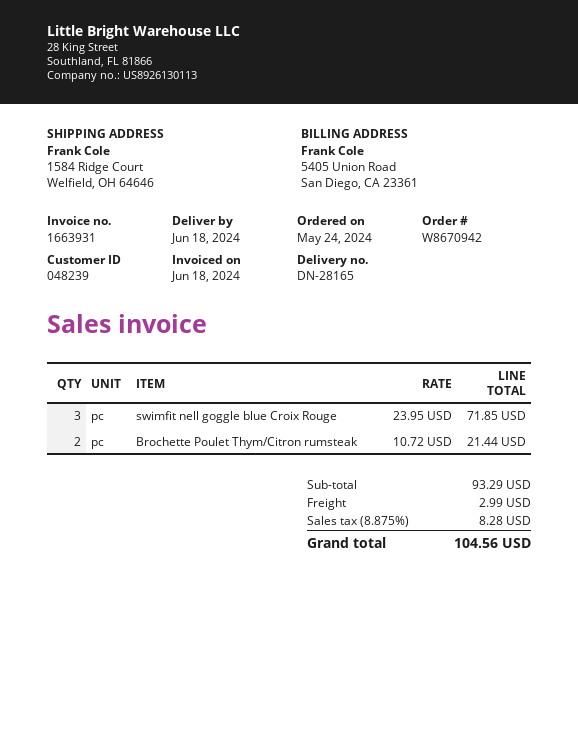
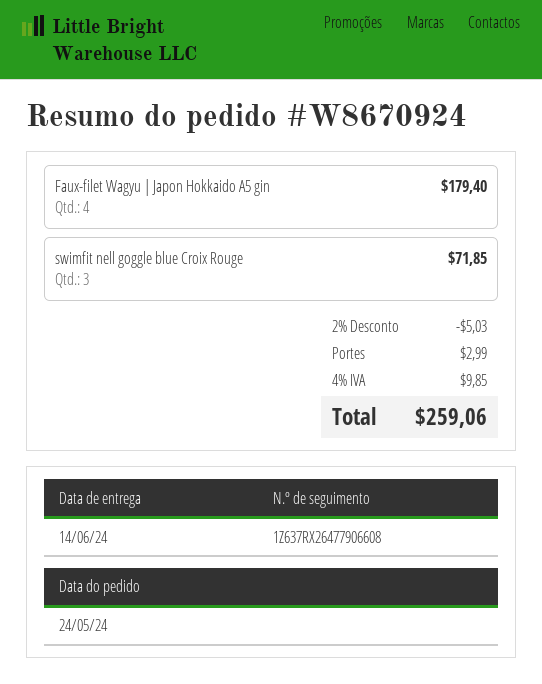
order number: W8670942 -> W8670924
delivery date: 2024-06-18 -> 2024-06-14
Brochette Poulet Thym/Citron rumsteak: 2 for 21.44 -> none
Faux-filet Wagyu | Japon Hokkaido A5 gin: none -> 4 for 179.40
discount: none -> 2% = 5.03
tax: 8.875% = 8.28 -> 4% = 9.85
total: 104.56 -> 259.06

